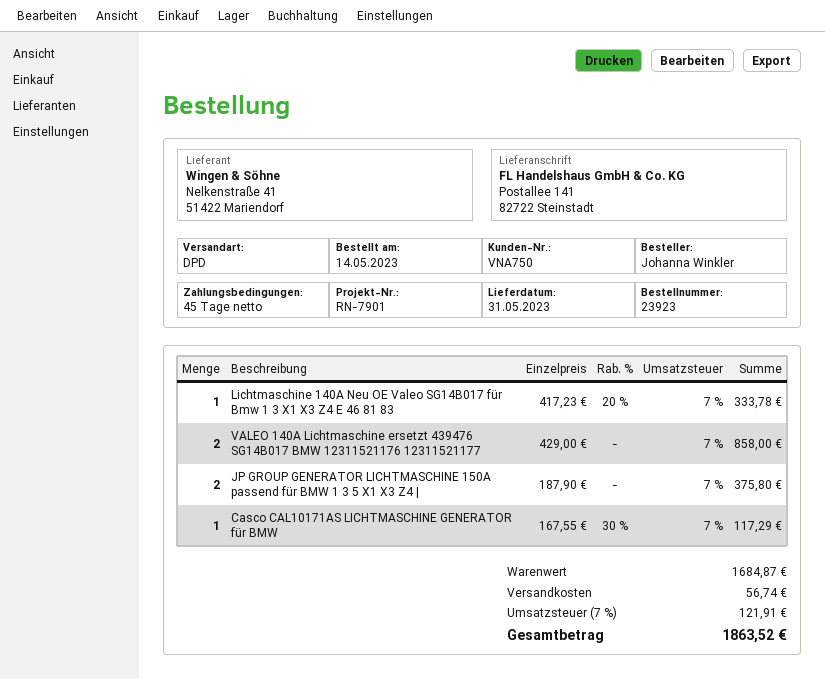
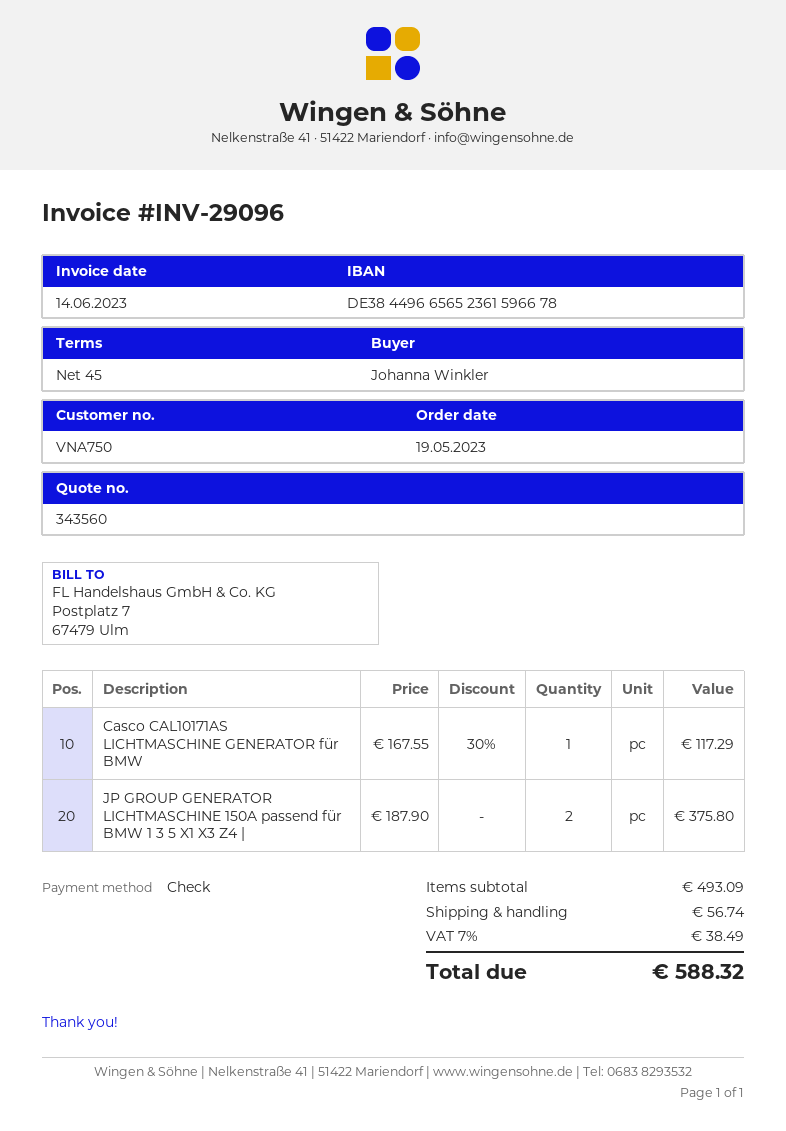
order date: 2023-05-14 -> 2023-05-19
Lichtmaschine 140A Neu OE Valeo SG14B017 für Bmw 1 3 X1 X3 Z4 E 46 81 83: 1 x 417.23 - 20% = 333.78 -> none
VALEO 140A Lichtmaschine ersetzt 439476 SG14B017 BMW 12311521176 12311521177: 2 x 429.00 = 858.00 -> none
subtotal: 1684.87 -> 493.09
tax: 7% = 121.91 -> 7% = 38.49
total: 1863.52 -> 588.32

